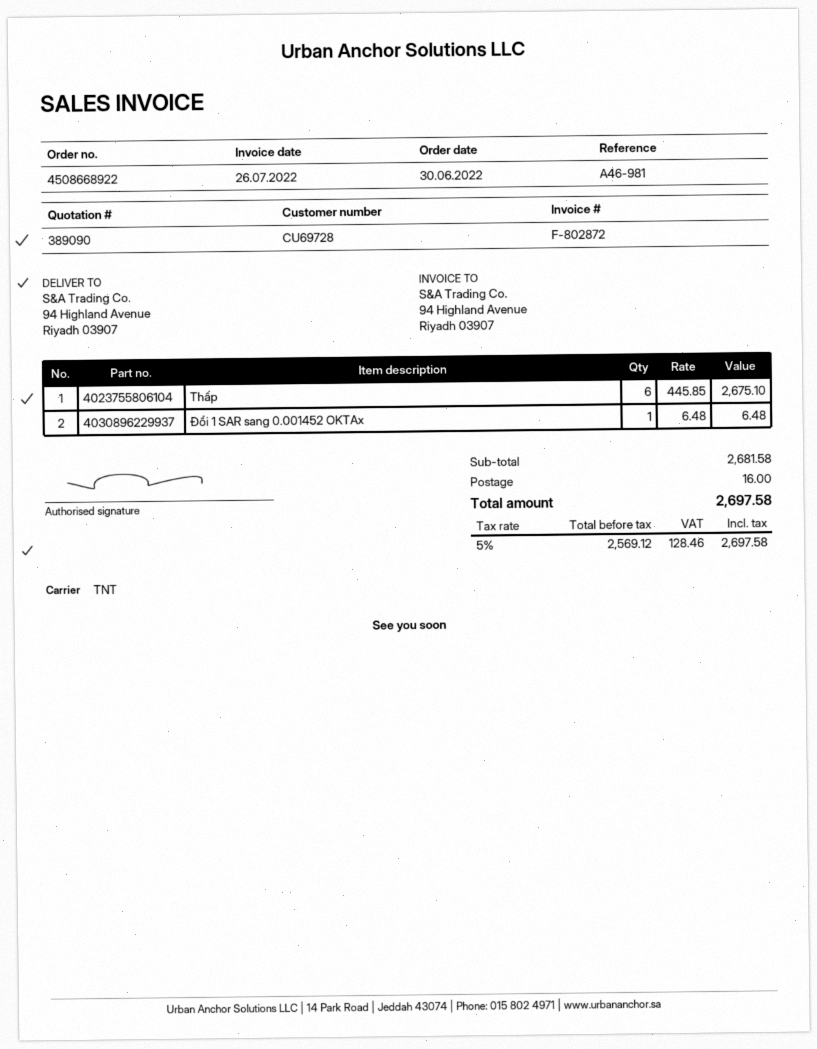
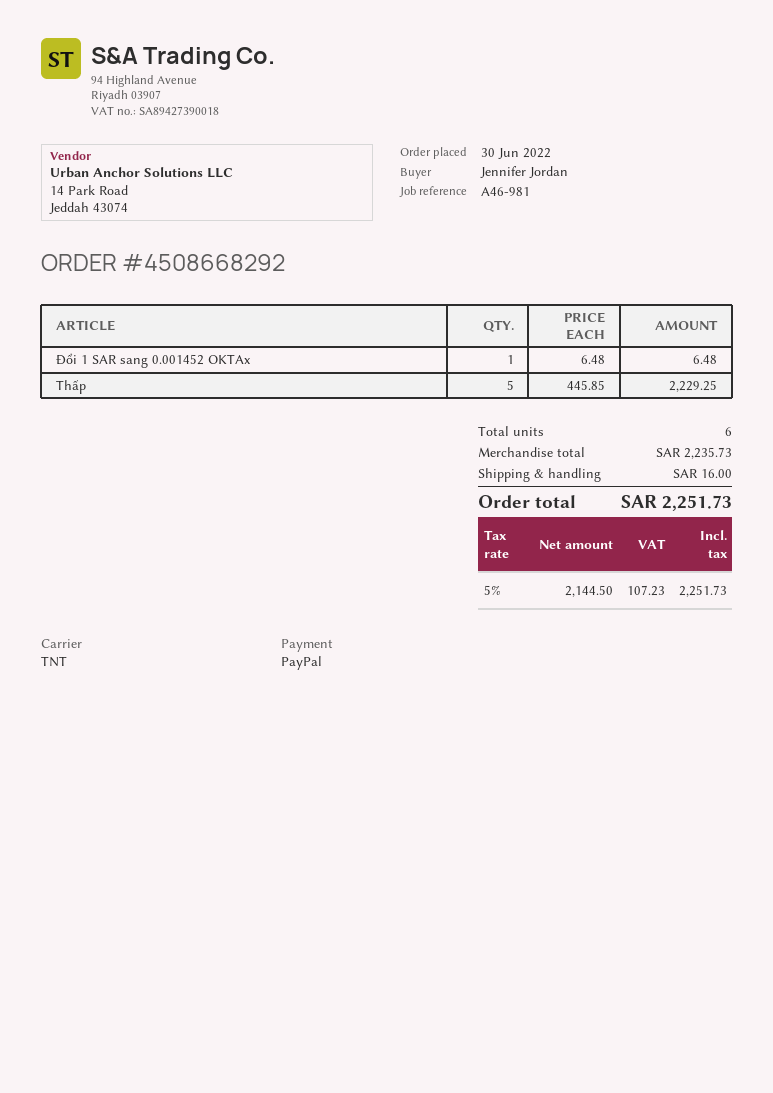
order number: 4508668922 -> 4508668292
Thấp: 6 x 445.85 = 2675.10 -> 5 x 445.85 = 2229.25
subtotal: 2681.58 -> 2235.73
net: 2569.12 -> 2144.50
tax: 5% = 128.46 -> 5% = 107.23
total: 2697.58 -> 2251.73

